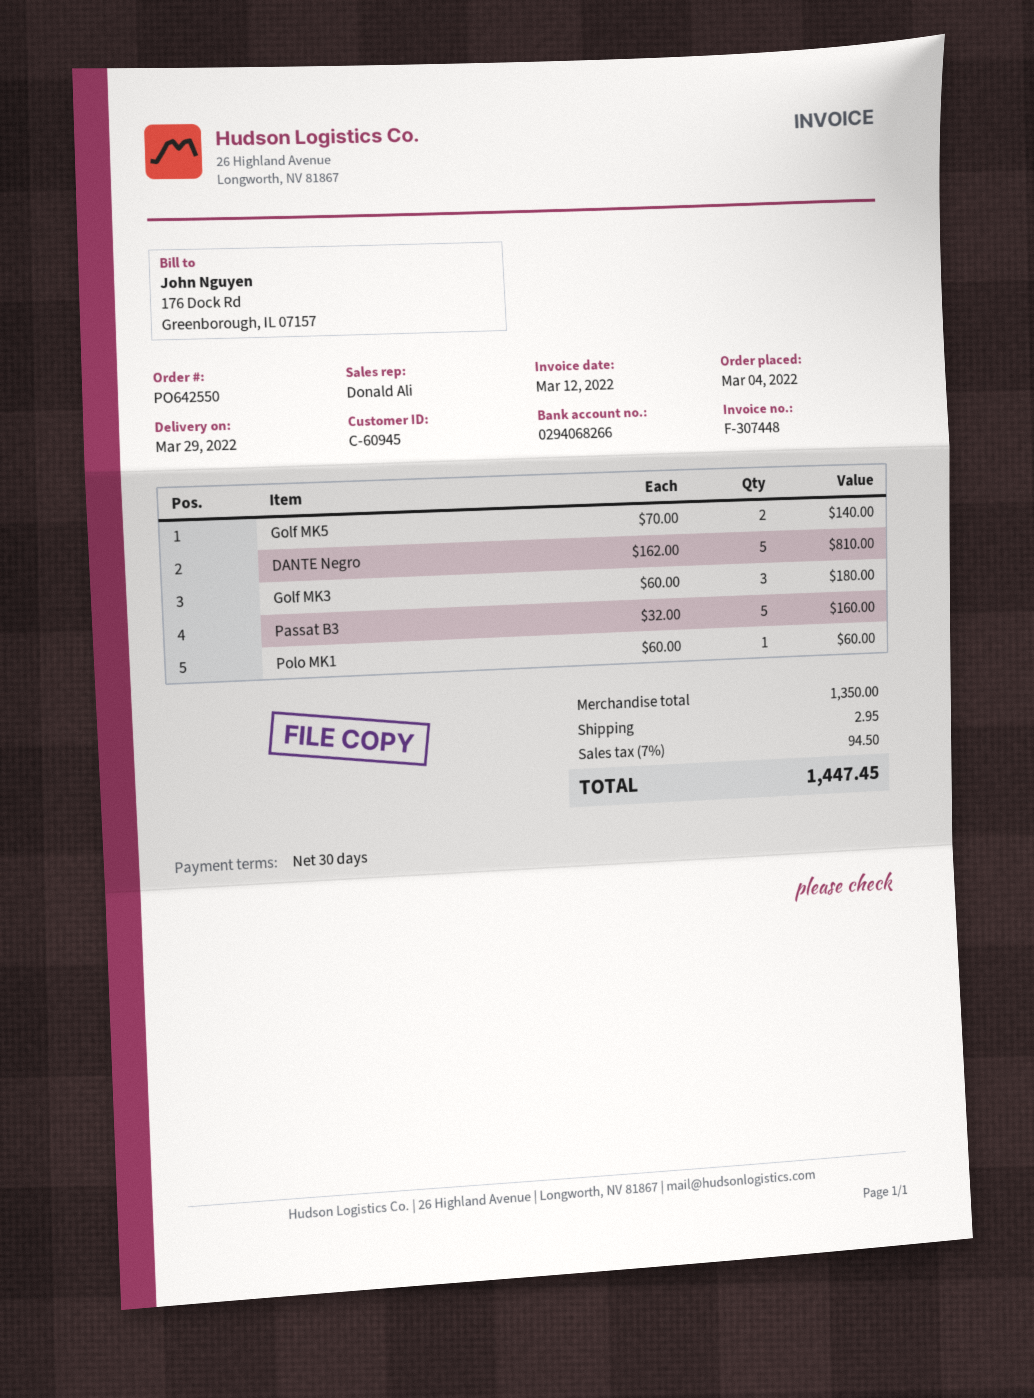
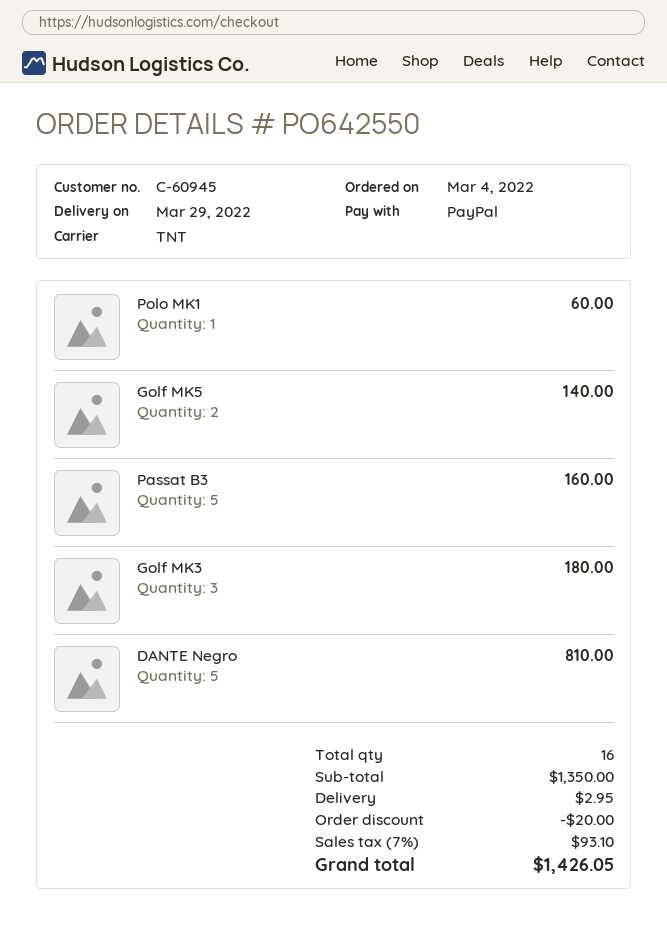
discount: none -> 20.00
tax: 7% = 94.50 -> 7% = 93.10
total: 1447.45 -> 1426.05

